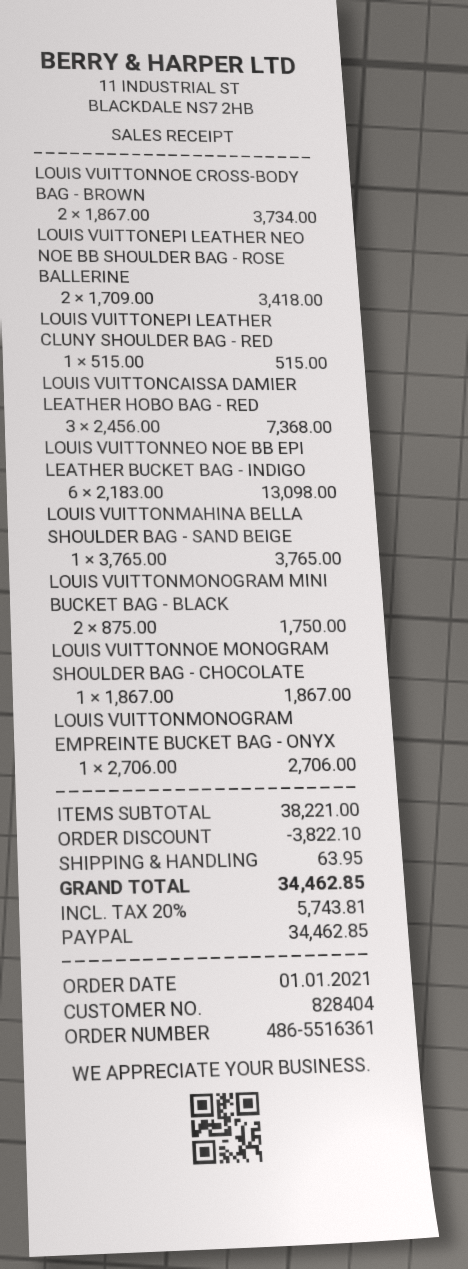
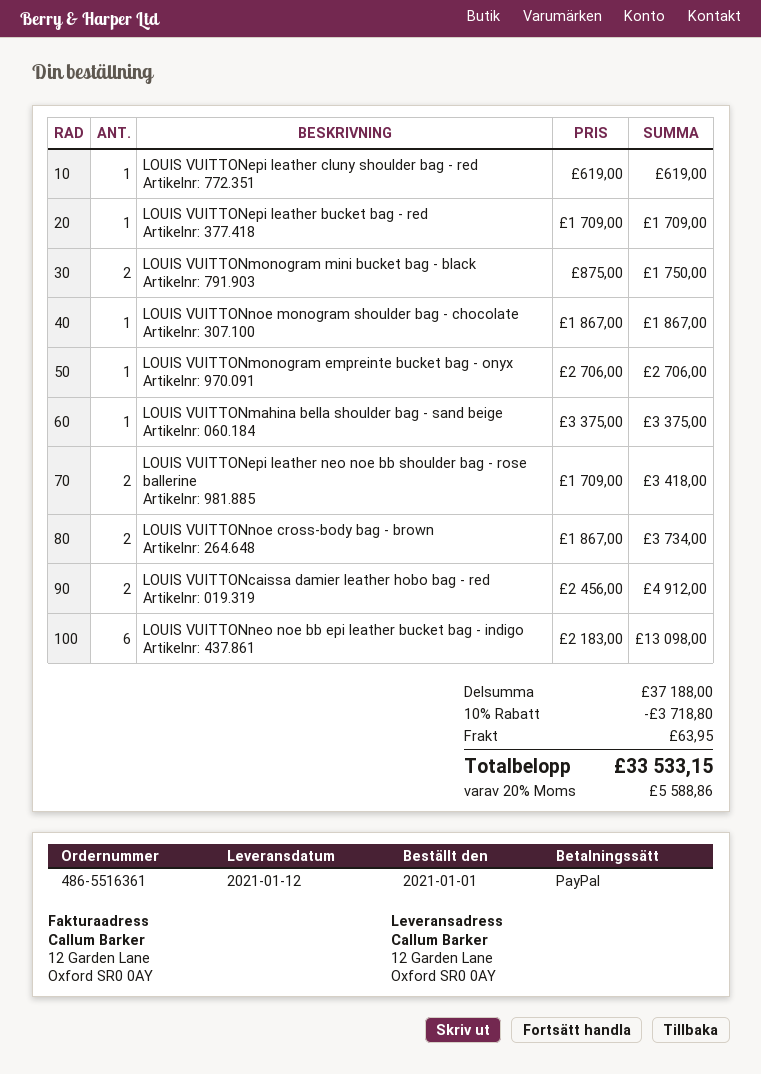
LOUIS VUITTONEPI LEATHER CLUNY SHOULDER BAG - RED: 1 x 515.00 = 515.00 -> 1 x 619.00 = 619.00
LOUIS VUITTONCAISSA DAMIER LEATHER HOBO BAG - RED: 3 x 2456.00 = 7368.00 -> 2 x 2456.00 = 4912.00
LOUIS VUITTONMAHINA BELLA SHOULDER BAG - SAND BEIGE: 1 x 3765.00 = 3765.00 -> 1 x 3375.00 = 3375.00
LOUIS VUITTONepi leather bucket bag - red: none -> 1 x 1709.00 = 1709.00
subtotal: 38221.00 -> 37188.00
discount: 3822.10 -> 3718.80
tax: 20% = 5743.81 -> 20% = 5588.86
total: 34462.85 -> 33533.15

